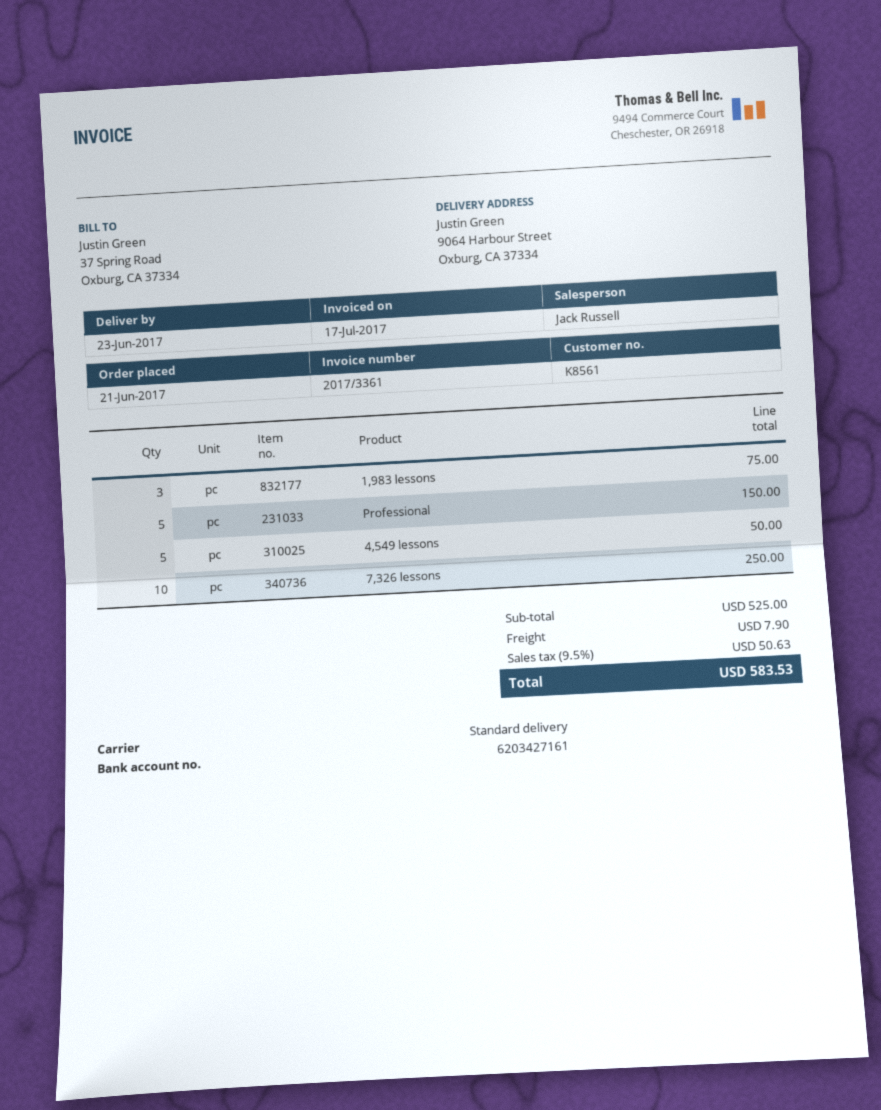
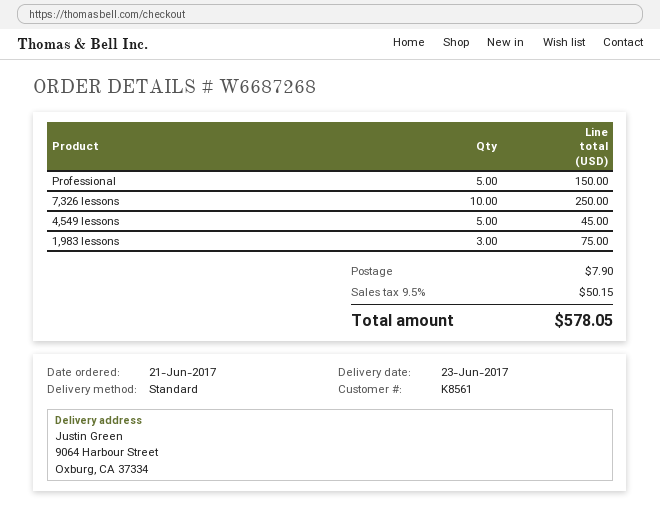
4,549 lessons: 5 for 50.00 -> 5 for 45.00
tax: 9.5% = 50.63 -> 9.5% = 50.15
total: 583.53 -> 578.05

